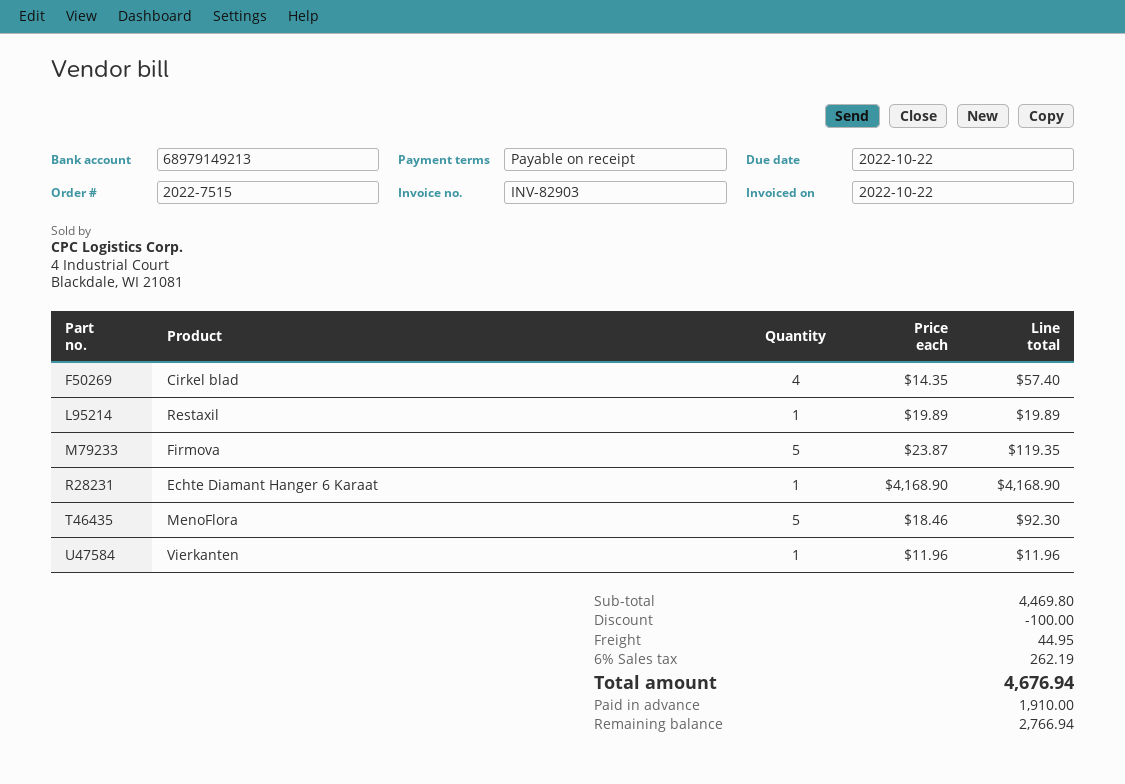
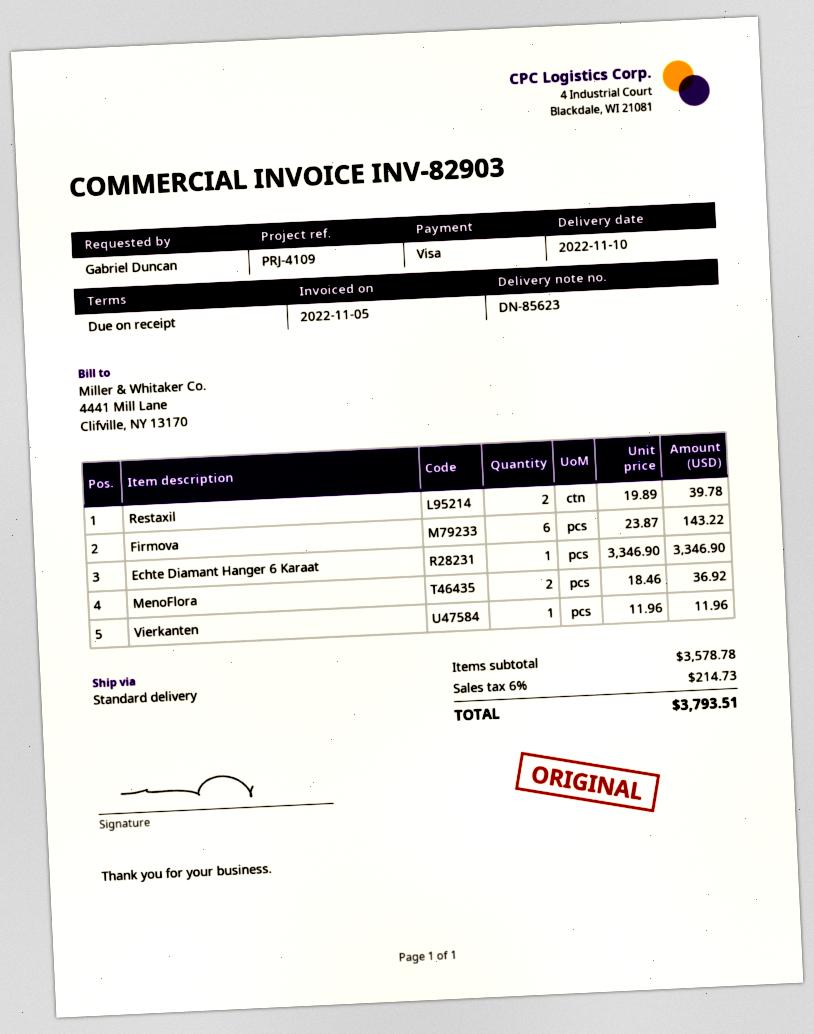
invoice date: 2022-10-22 -> 2022-11-05
Cirkel blad: 4 x 14.35 = 57.40 -> none
Restaxil: 1 x 19.89 = 19.89 -> 2 x 19.89 = 39.78
Firmova: 5 x 23.87 = 119.35 -> 6 x 23.87 = 143.22
Echte Diamant Hanger 6 Karaat: 1 x 4168.90 = 4168.90 -> 1 x 3346.90 = 3346.90
MenoFlora: 5 x 18.46 = 92.30 -> 2 x 18.46 = 36.92
subtotal: 4469.80 -> 3578.78
discount: 100.00 -> none
shipping: 44.95 -> none
tax: 6% = 262.19 -> 6% = 214.73
total: 4676.94 -> 3793.51

